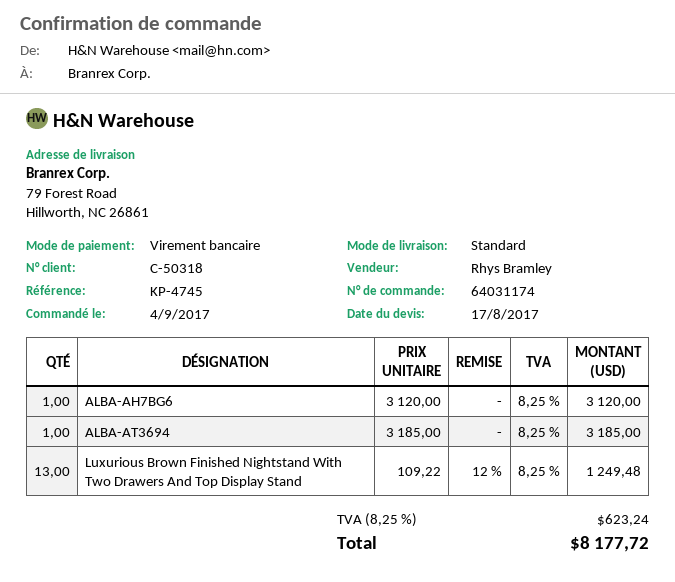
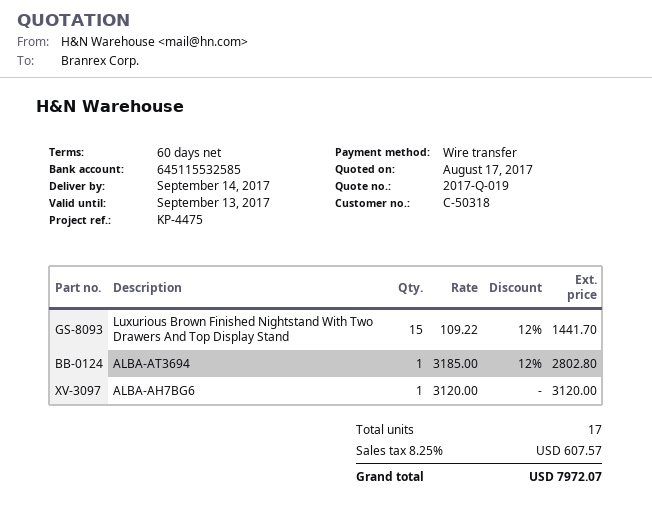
reference: KP-4745 -> KP-4475
ALBA-AT3694: 1 x 3185.00 = 3185.00 -> 1 x 3185.00 - 12% = 2802.80
Luxurious Brown Finished Nightstand With Two Drawers And Top Display Stand: 13 x 109.22 - 12% = 1249.48 -> 15 x 109.22 - 12% = 1441.70
tax: 8.25% = 623.24 -> 8.25% = 607.57
total: 8177.72 -> 7972.07

